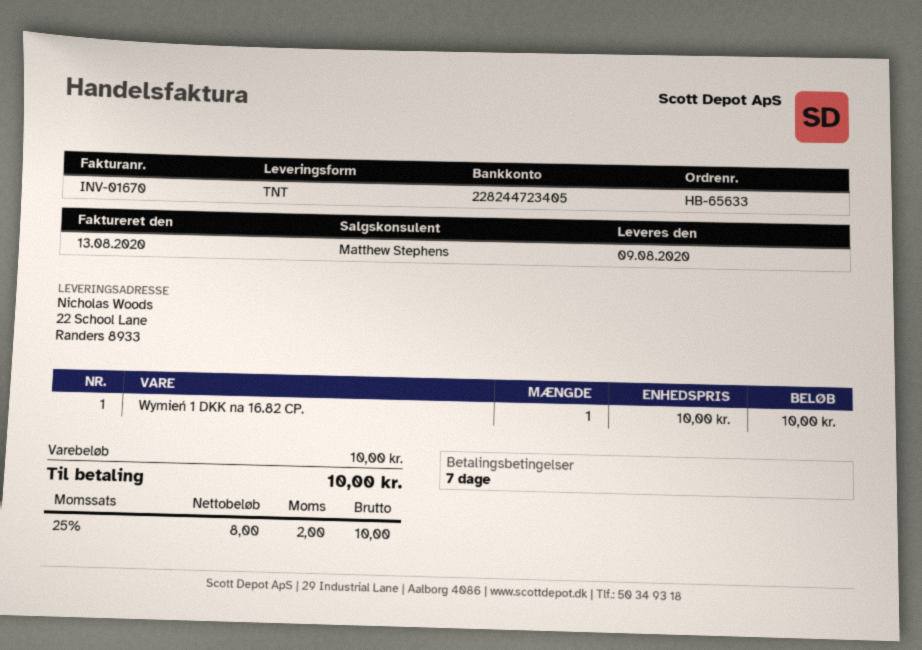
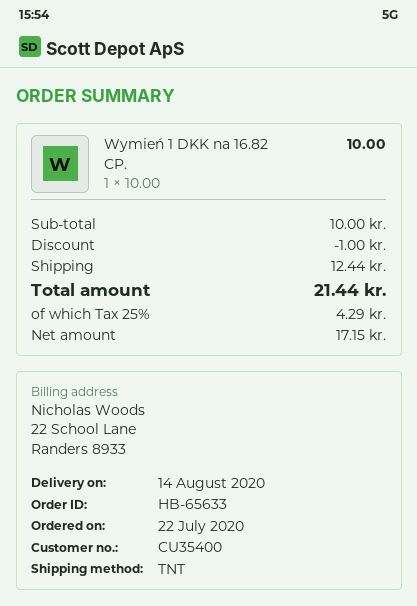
delivery date: 2020-08-09 -> 2020-08-14
discount: none -> 1.00
shipping: none -> 12.44
net: 8.00 -> 17.15
tax: 25% = 2.00 -> 25% = 4.29
total: 10.00 -> 21.44

